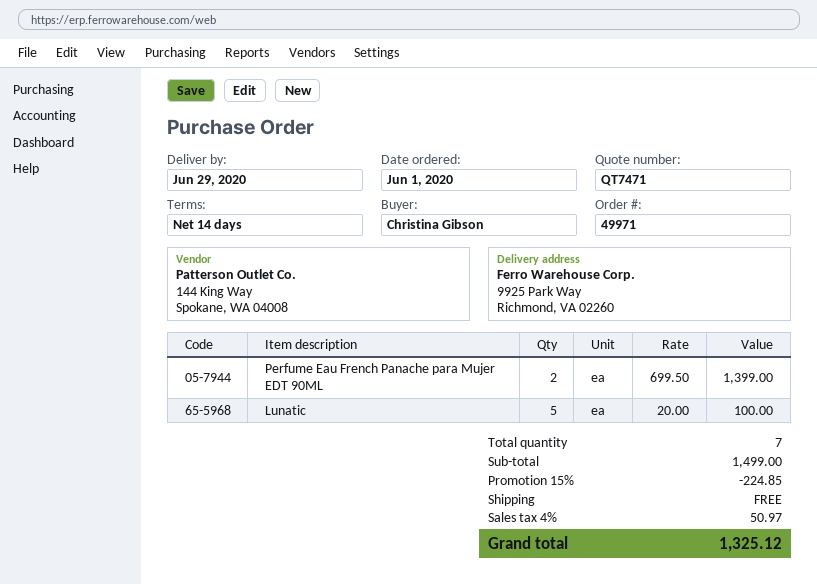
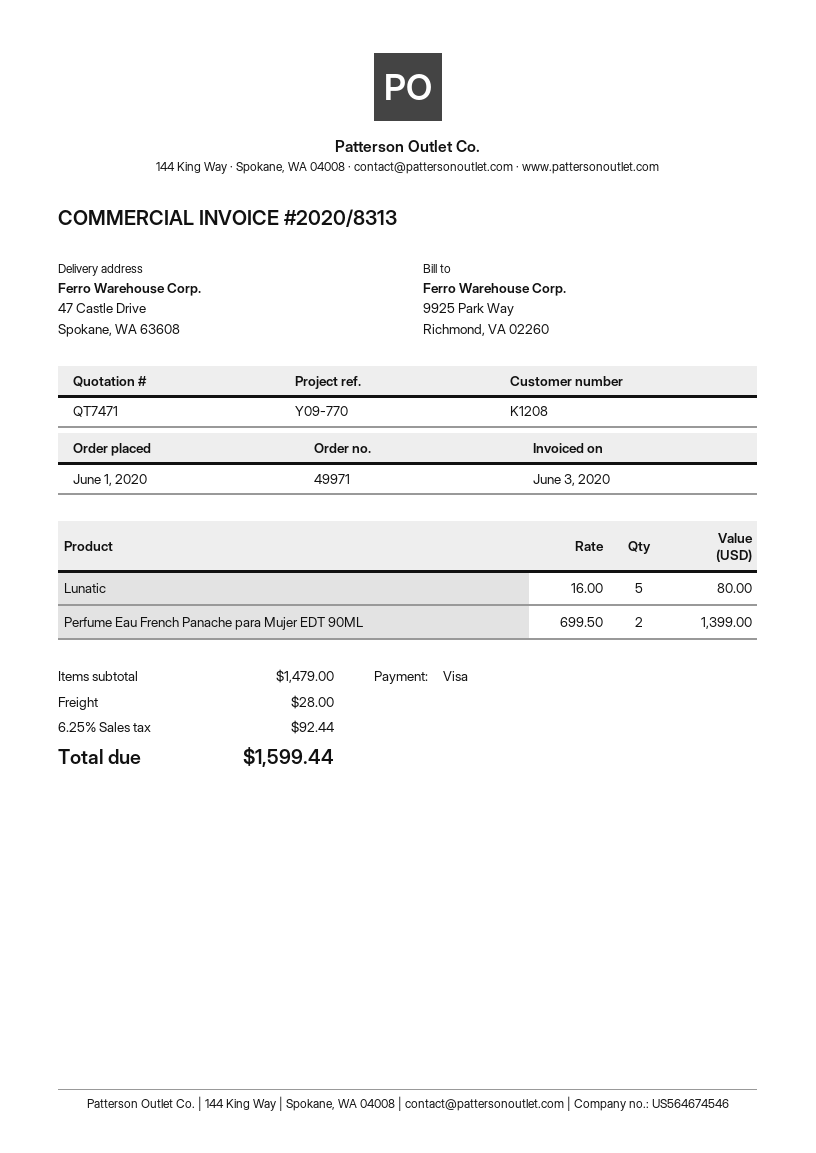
ship to: 9925 Park Way, Richmond, VA 02260 -> 47 Castle Drive, Spokane, WA 63608
Lunatic: 5 x 20.00 = 100.00 -> 5 x 16.00 = 80.00
subtotal: 1499.00 -> 1479.00
discount: 15% = 224.85 -> none
shipping: 0.00 -> 28.00
tax: 4% = 50.97 -> 6.25% = 92.44
total: 1325.12 -> 1599.44

